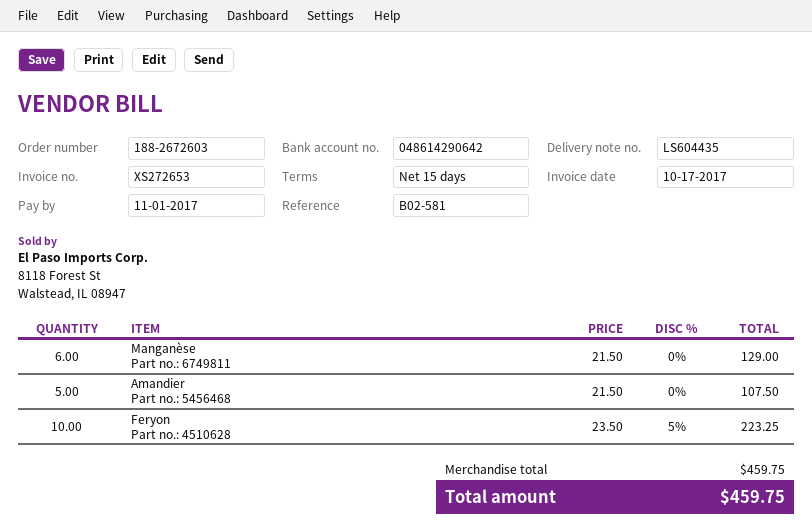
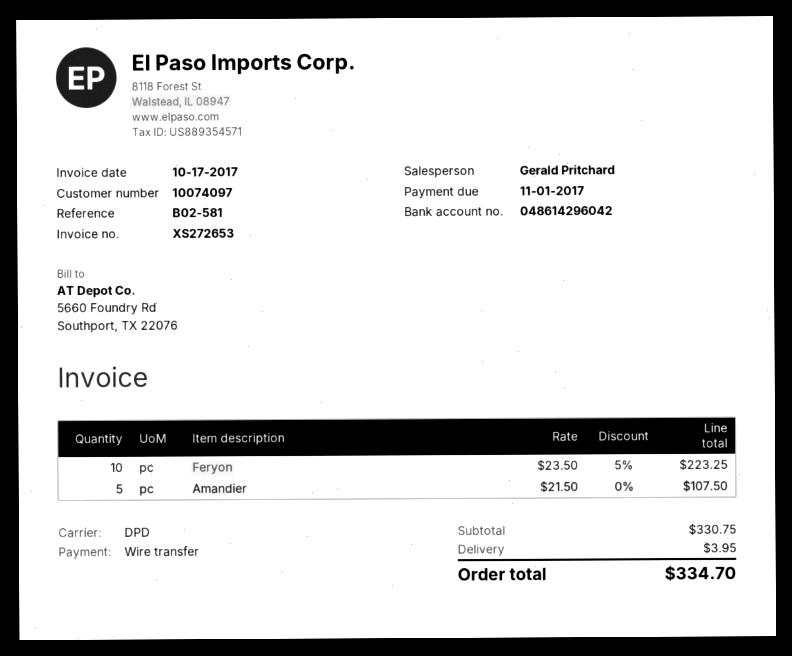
bank account: 048614290642 -> 048614296042
Manganèse: 6 x 21.50 = 129.00 -> none
subtotal: 459.75 -> 330.75
shipping: none -> 3.95
total: 459.75 -> 334.70

